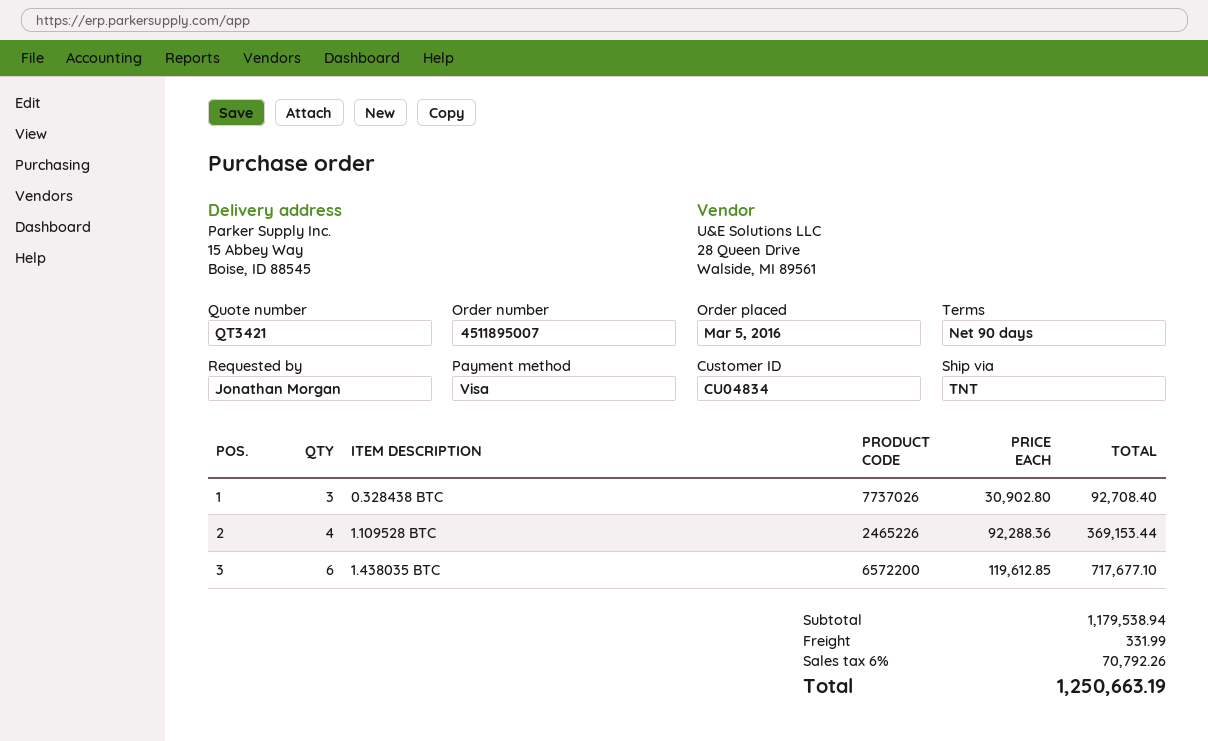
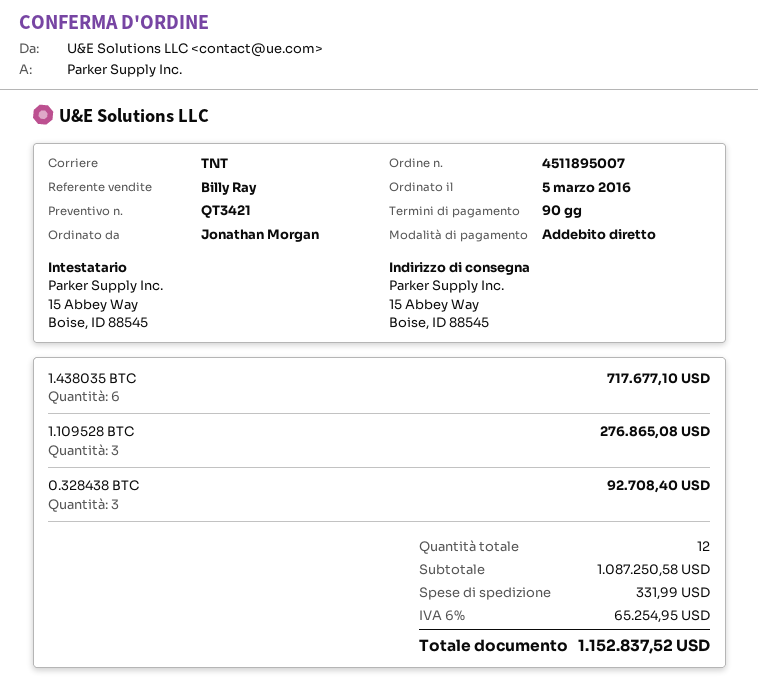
payment method: Visa -> direct debit
1.109528 BTC: 4 for 369153.44 -> 3 for 276865.08
subtotal: 1179538.94 -> 1087250.58
tax: 6% = 70792.26 -> 6% = 65254.95
total: 1250663.19 -> 1152837.52

